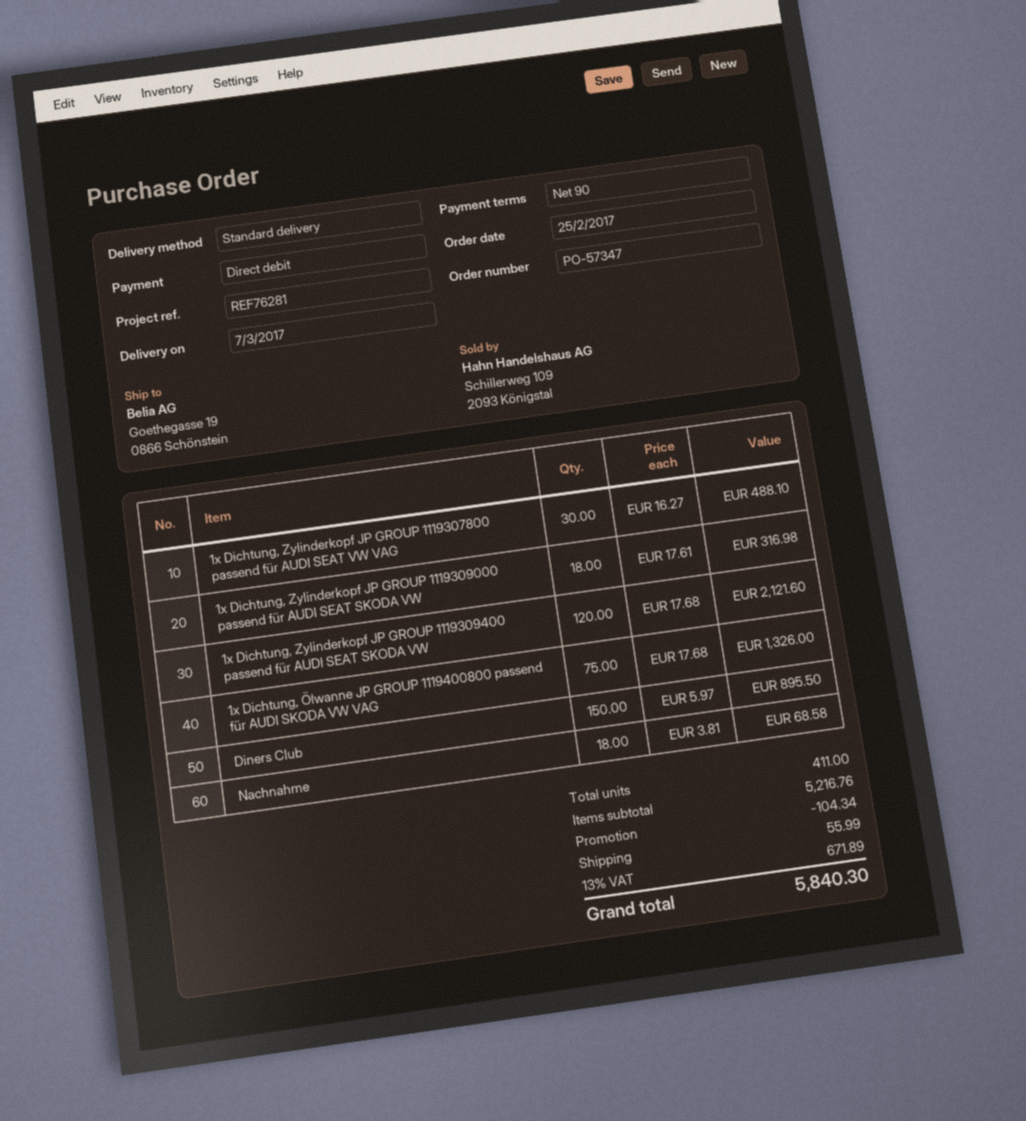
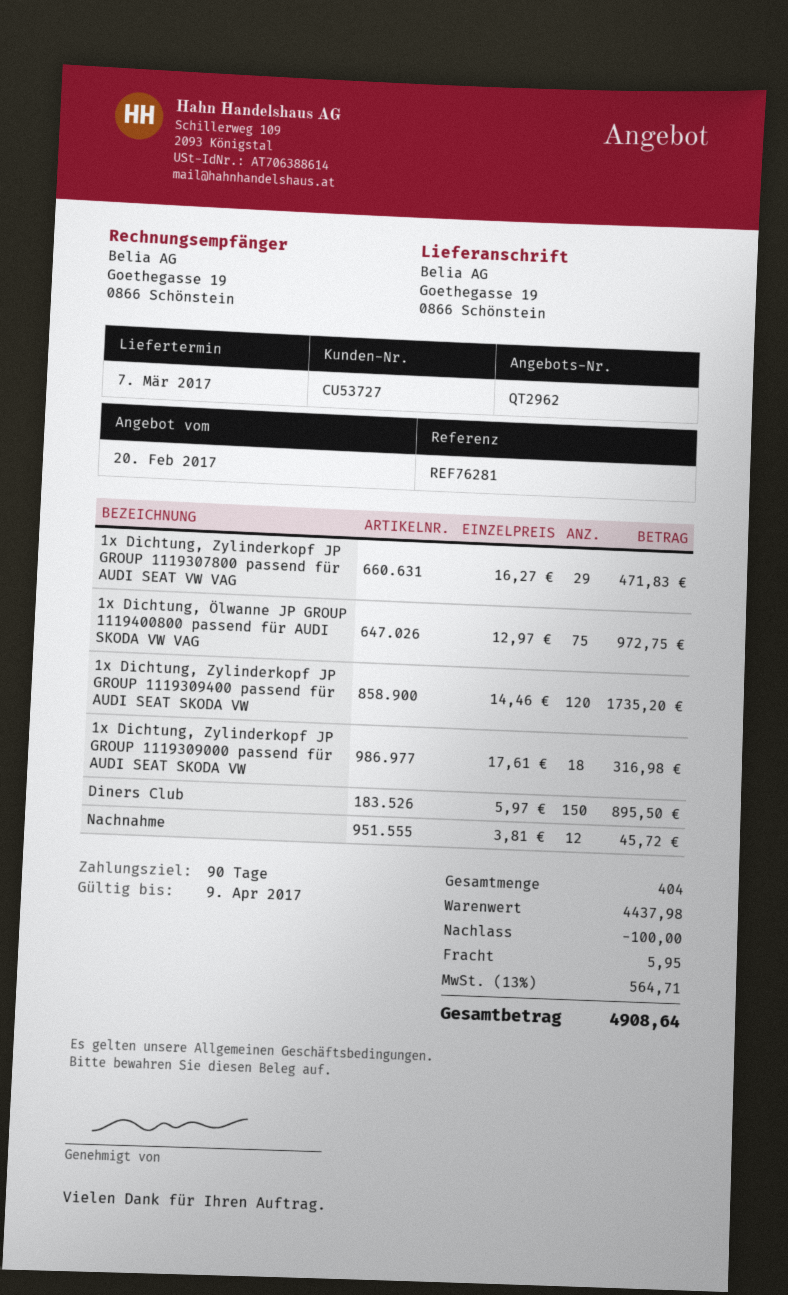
1x Dichtung, Zylinderkopf JP GROUP 1119307800 passend für AUDI SEAT VW VAG: 30 x 16.27 = 488.10 -> 29 x 16.27 = 471.83
1x Dichtung, Zylinderkopf JP GROUP 1119309400 passend für AUDI SEAT SKODA VW: 120 x 17.68 = 2121.60 -> 120 x 14.46 = 1735.20
1x Dichtung, Ölwanne JP GROUP 1119400800 passend für AUDI SKODA VW VAG: 75 x 17.68 = 1326.00 -> 75 x 12.97 = 972.75
Nachnahme: 18 x 3.81 = 68.58 -> 12 x 3.81 = 45.72
total quantity: 411 -> 404
subtotal: 5216.76 -> 4437.98
discount: 104.34 -> 100.00
shipping: 55.99 -> 5.95
tax: 13% = 671.89 -> 13% = 564.71
total: 5840.30 -> 4908.64

